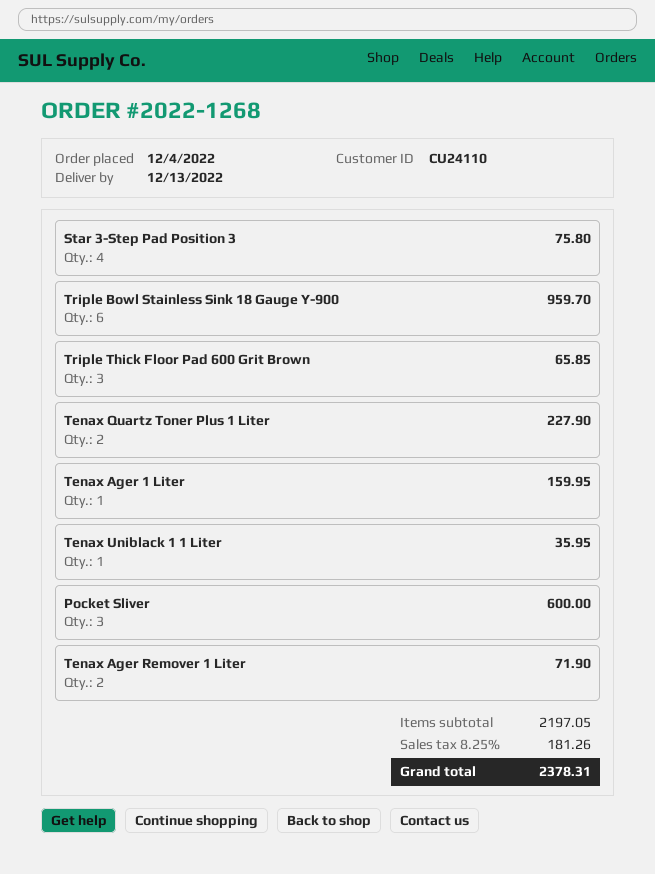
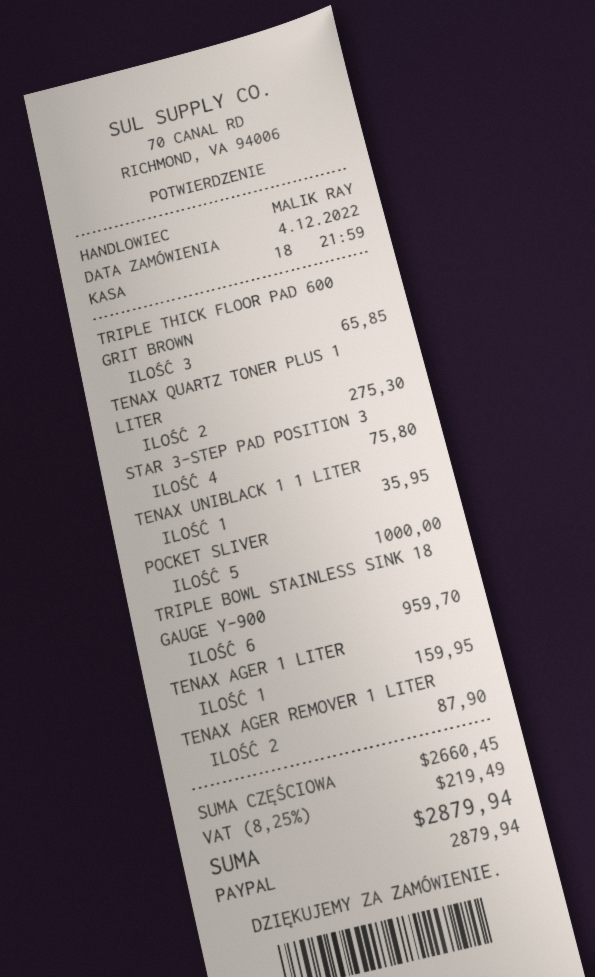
Tenax Quartz Toner Plus 1 Liter: 2 for 227.90 -> 2 for 275.30
Pocket Sliver: 3 for 600.00 -> 5 for 1000.00
Tenax Ager Remover 1 Liter: 2 for 71.90 -> 2 for 87.90
subtotal: 2197.05 -> 2660.45
tax: 8.25% = 181.26 -> 8.25% = 219.49
total: 2378.31 -> 2879.94

